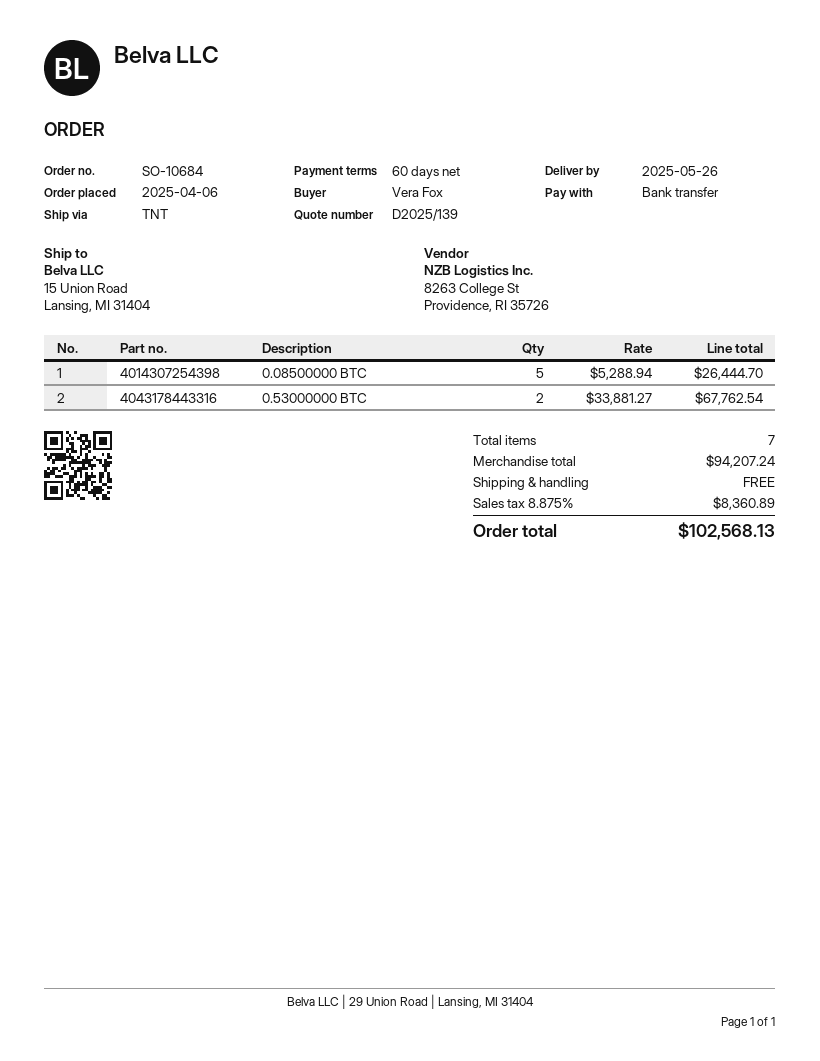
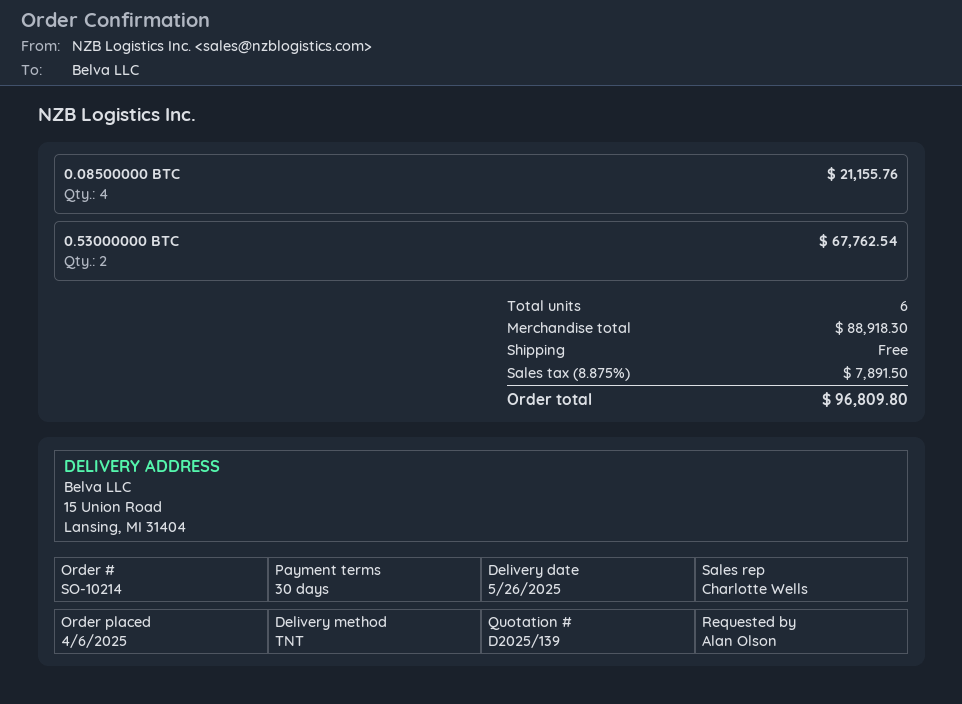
order number: SO-10684 -> SO-10214
payment terms: 60 days -> 30 days
ordered by: Vera Fox -> Alan Olson
0.08500000 BTC: 5 for 26444.70 -> 4 for 21155.76
total quantity: 7 -> 6
subtotal: 94207.24 -> 88918.30
tax: 8.875% = 8360.89 -> 8.875% = 7891.50
total: 102568.13 -> 96809.80

